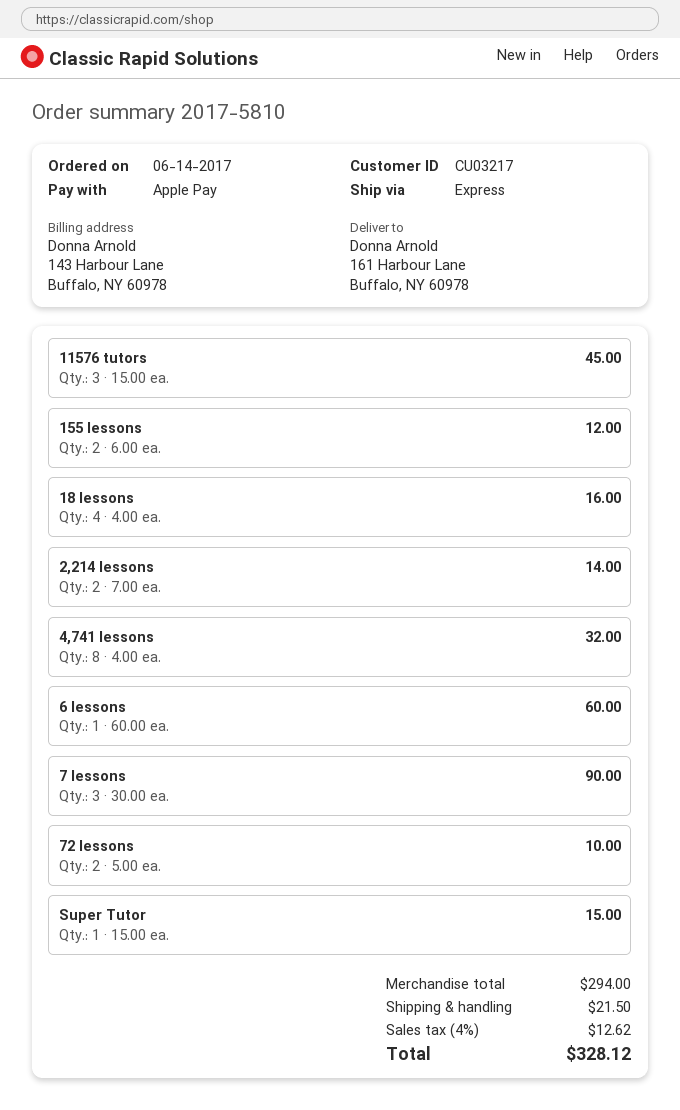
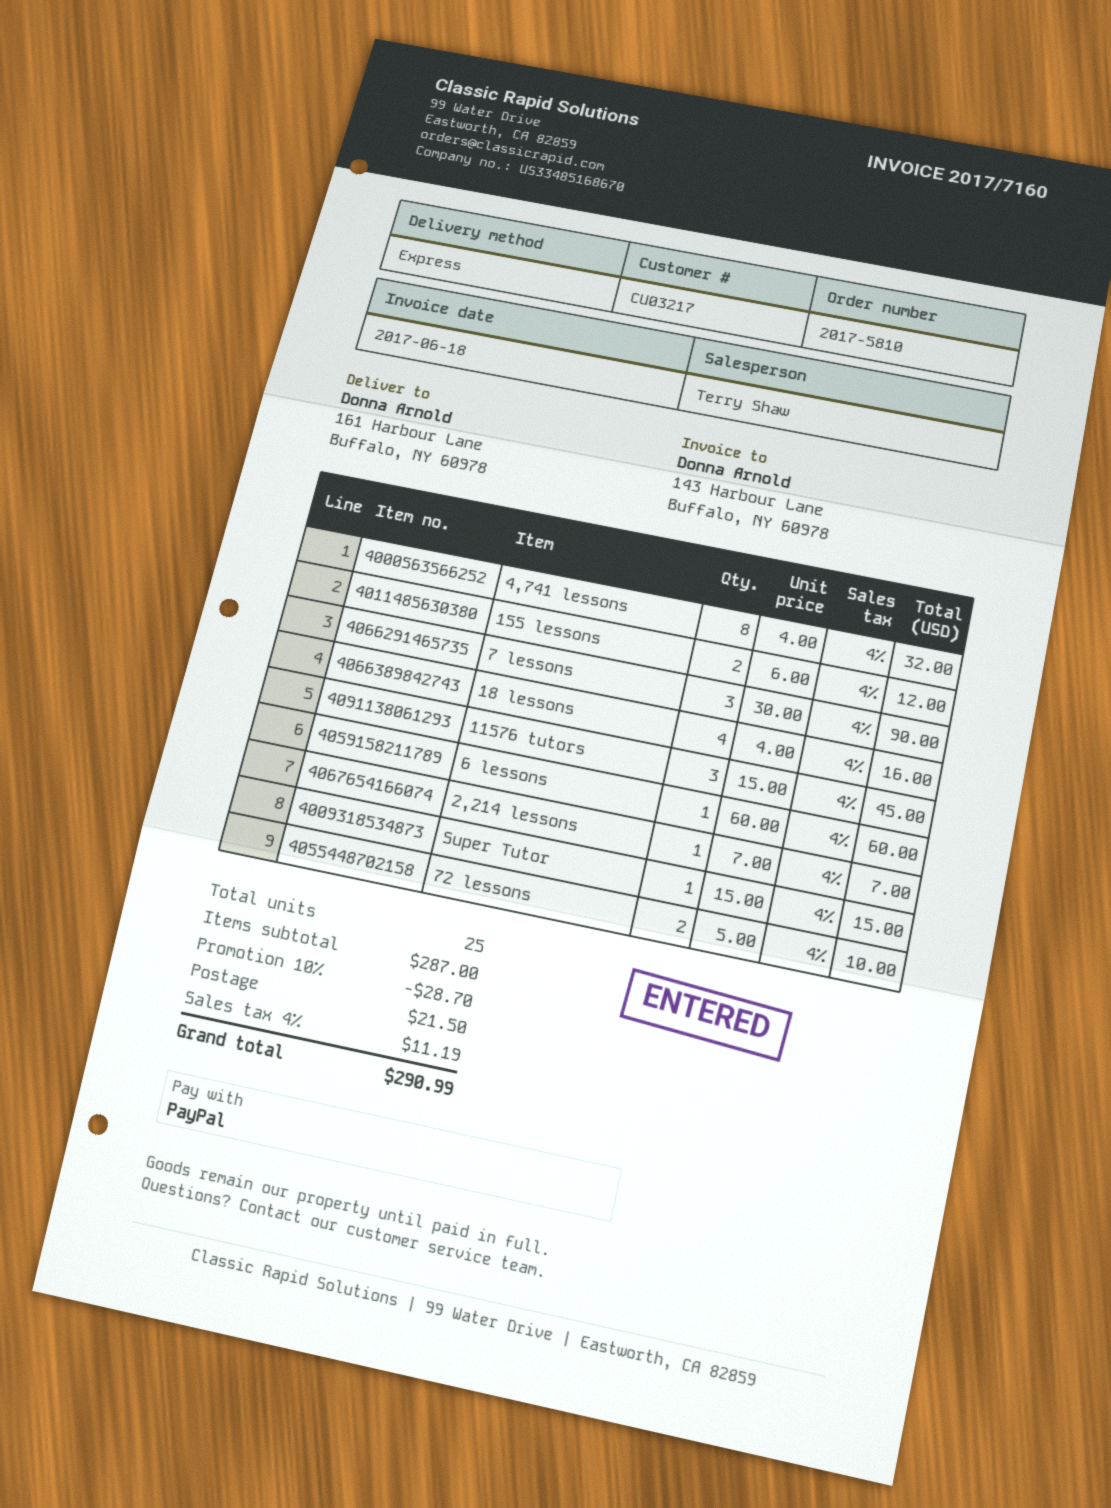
payment method: Apple Pay -> PayPal
2,214 lessons: 2 x 7.00 = 14.00 -> 1 x 7.00 = 7.00
subtotal: 294.00 -> 287.00
discount: none -> 10% = 28.70
tax: 4% = 12.62 -> 4% = 11.19
total: 328.12 -> 290.99

